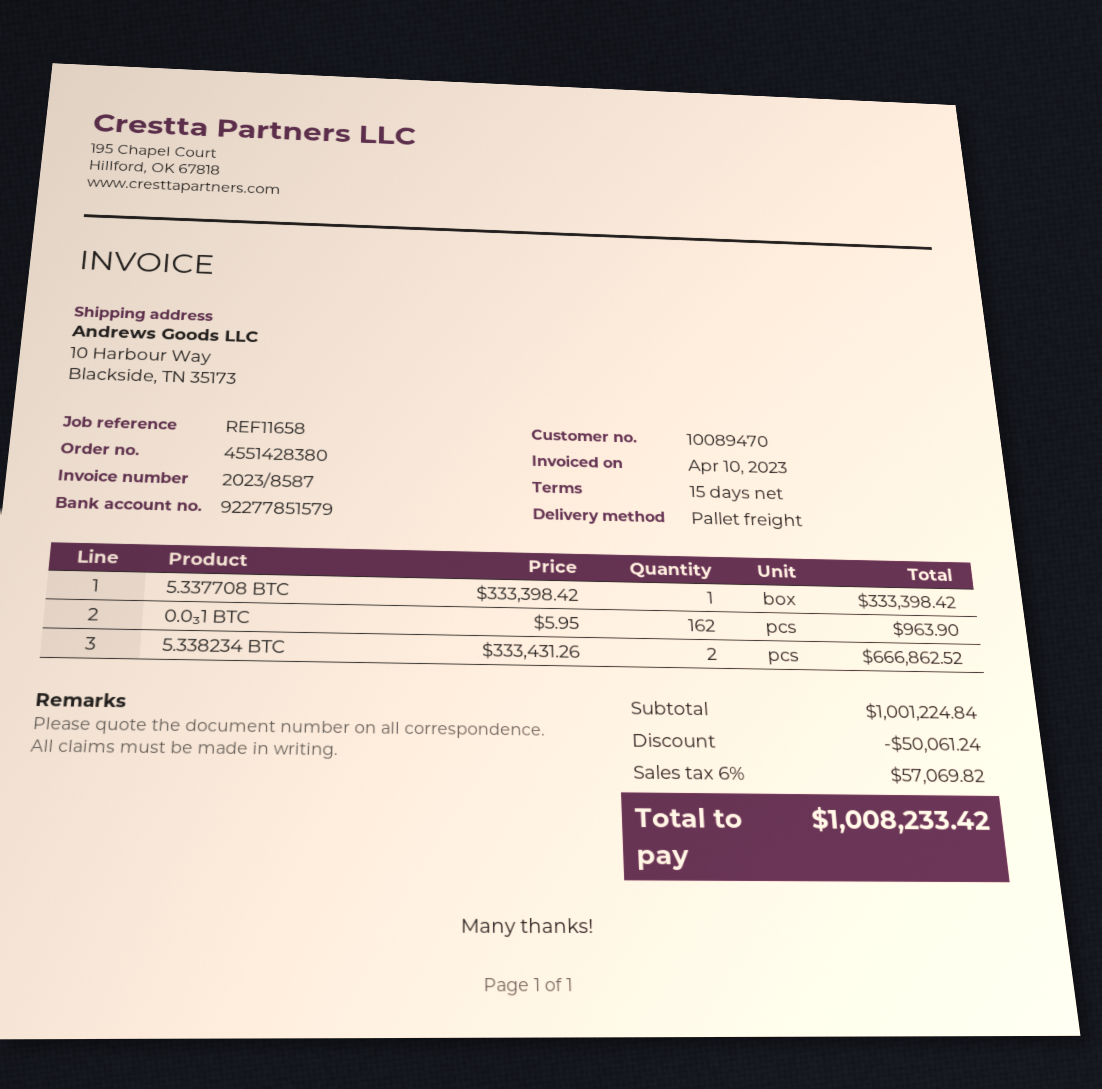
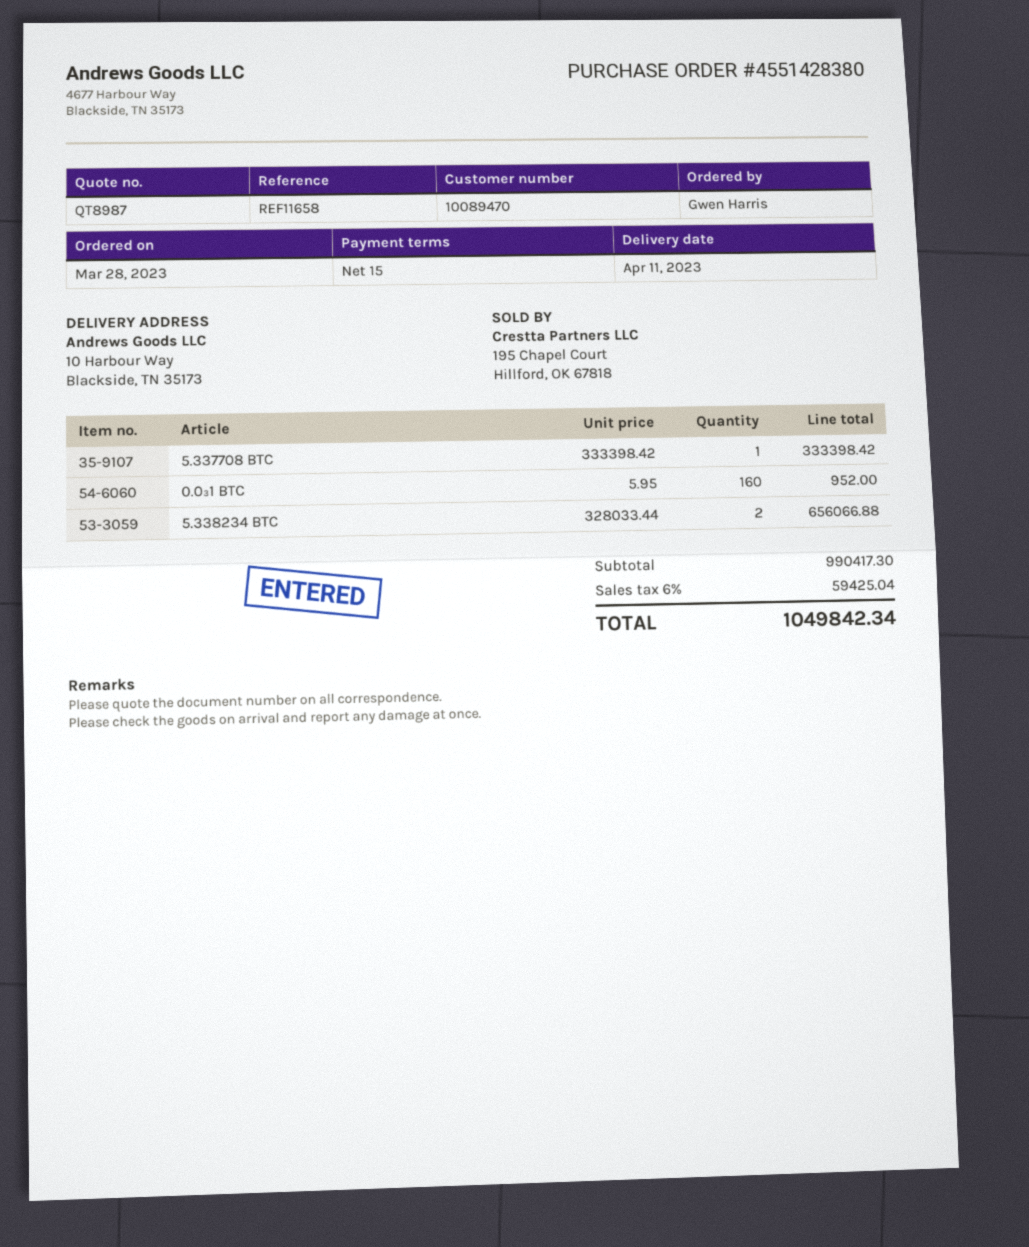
0.0₃1 BTC: 162 x 5.95 = 963.90 -> 160 x 5.95 = 952.00
5.338234 BTC: 2 x 333431.26 = 666862.52 -> 2 x 328033.44 = 656066.88
subtotal: 1001224.84 -> 990417.30
discount: 50061.24 -> none
tax: 6% = 57069.82 -> 6% = 59425.04
total: 1008233.42 -> 1049842.34

